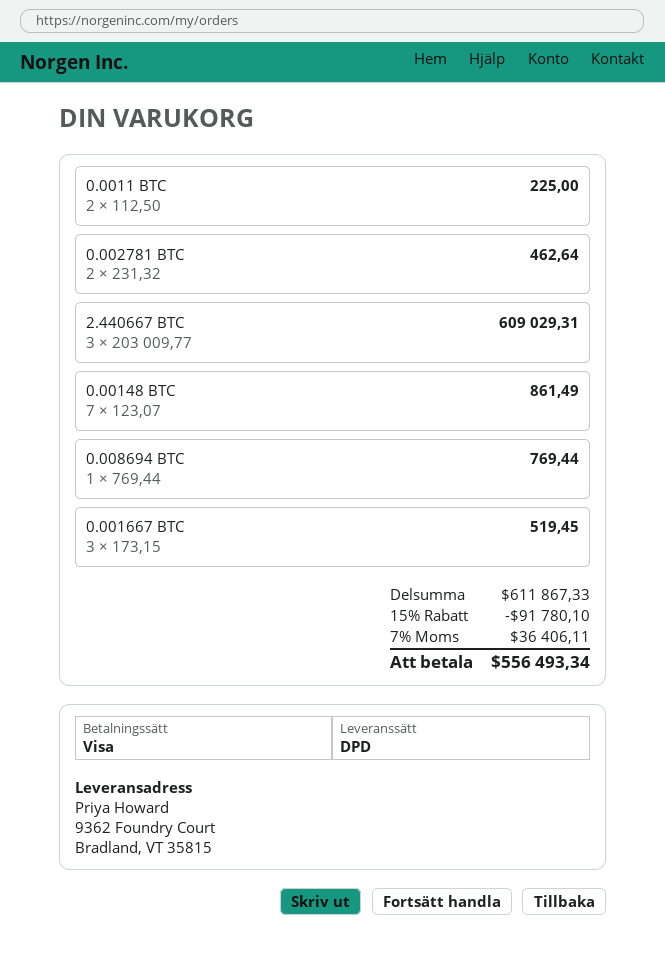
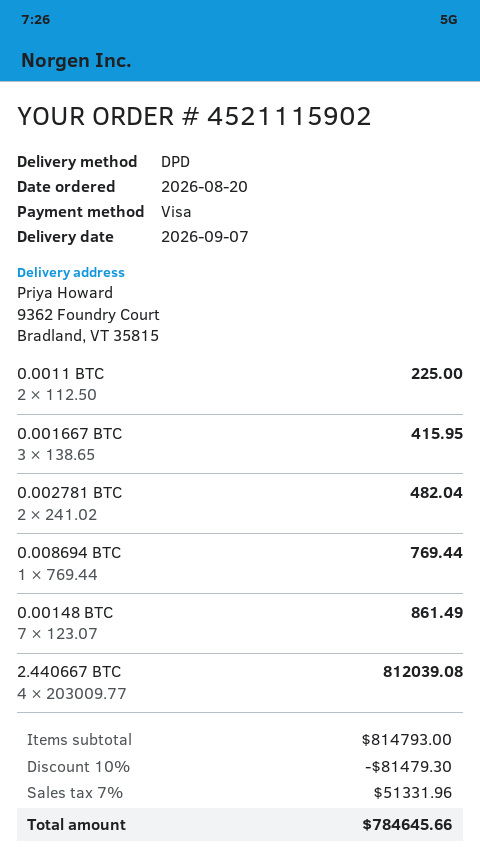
0.002781 BTC: 2 x 231.32 = 462.64 -> 2 x 241.02 = 482.04
2.440667 BTC: 3 x 203009.77 = 609029.31 -> 4 x 203009.77 = 812039.08
0.001667 BTC: 3 x 173.15 = 519.45 -> 3 x 138.65 = 415.95
subtotal: 611867.33 -> 814793.00
discount: 15% = 91780.10 -> 10% = 81479.30
tax: 7% = 36406.11 -> 7% = 51331.96
total: 556493.34 -> 784645.66

